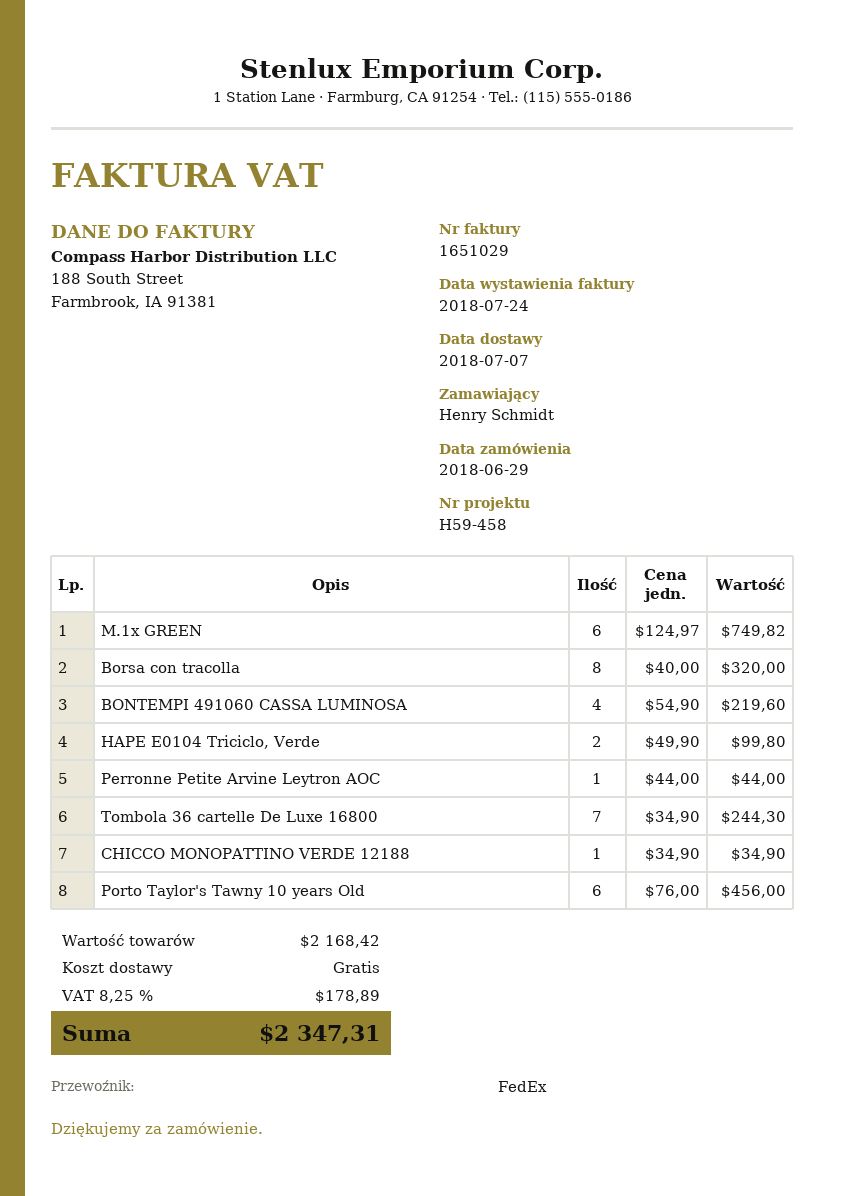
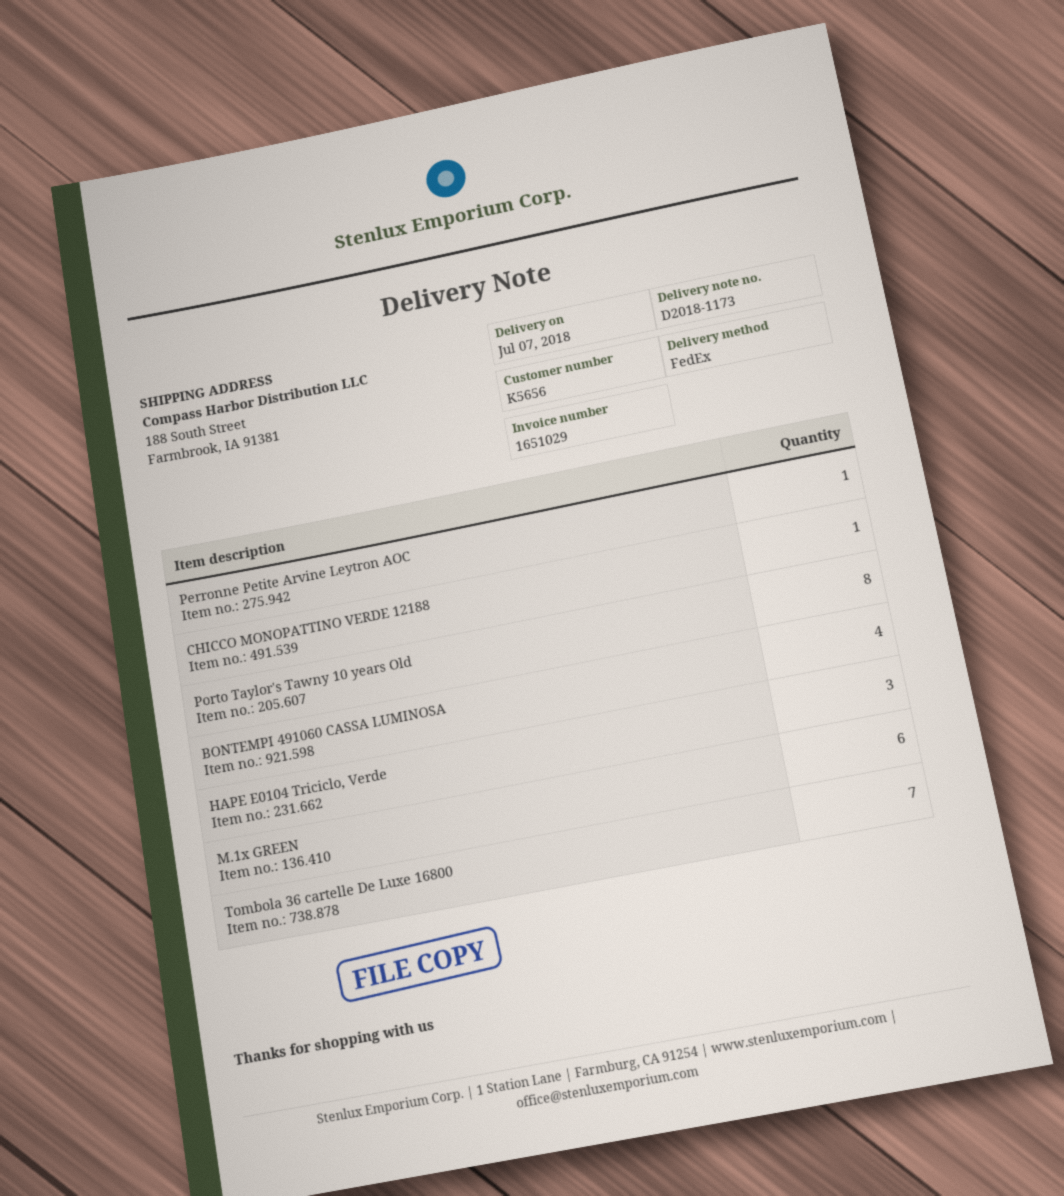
Borsa con tracolla: 8 -> none
HAPE E0104 Triciclo, Verde: 2 -> 3
Porto Taylor's Tawny 10 years Old: 6 -> 8

